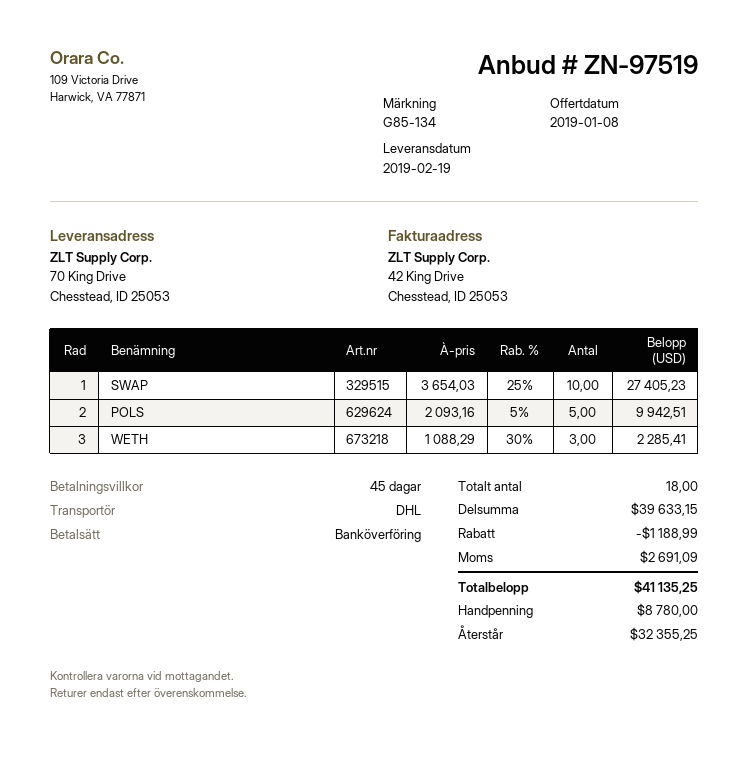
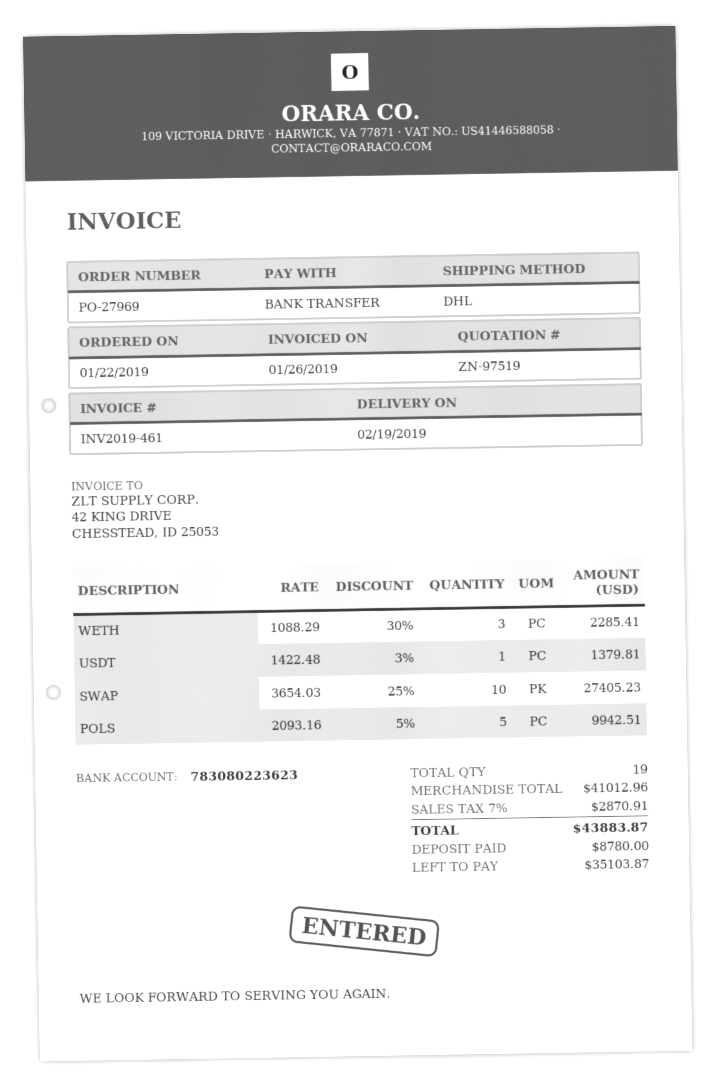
USDT: none -> 1 x 1422.48 - 3% = 1379.81
total quantity: 18 -> 19
subtotal: 39633.15 -> 41012.96
discount: 1188.99 -> none
tax: 2691.09 -> 2870.91
total: 41135.25 -> 43883.87
balance: 32355.25 -> 35103.87

